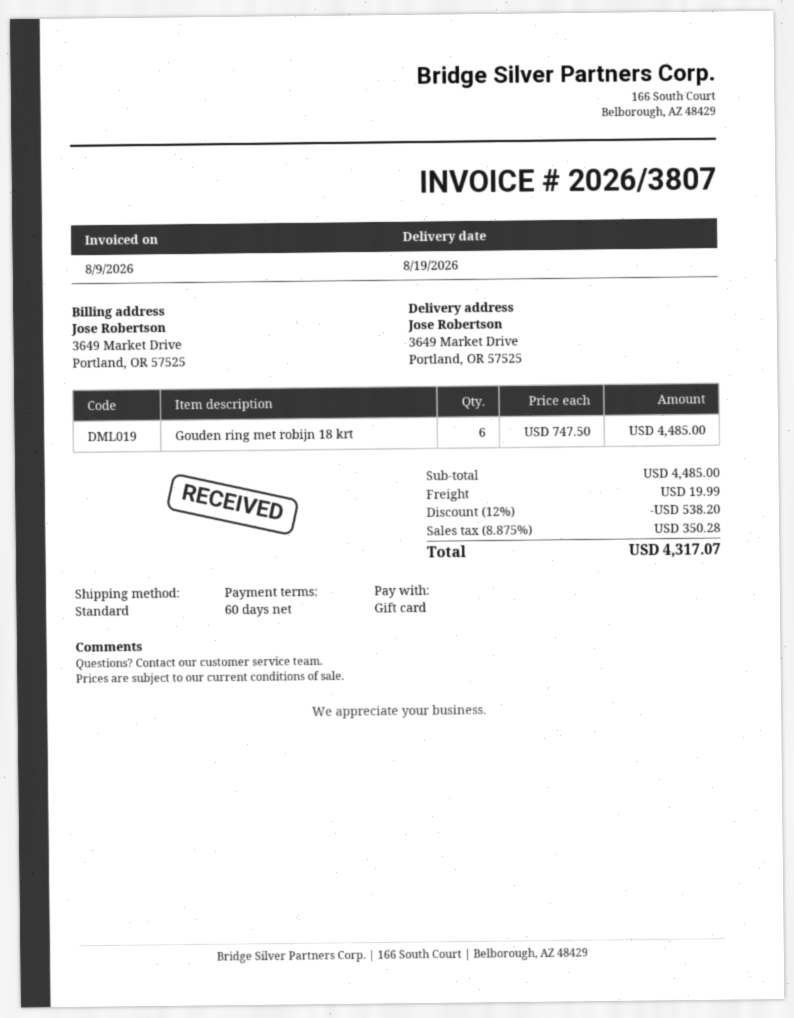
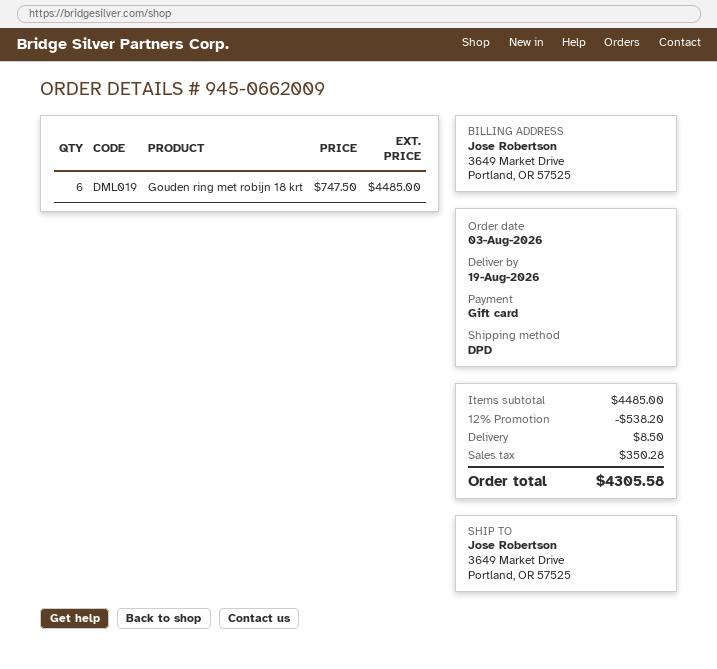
shipping method: standard -> DPD
shipping: 19.99 -> 8.50
total: 4317.07 -> 4305.58

